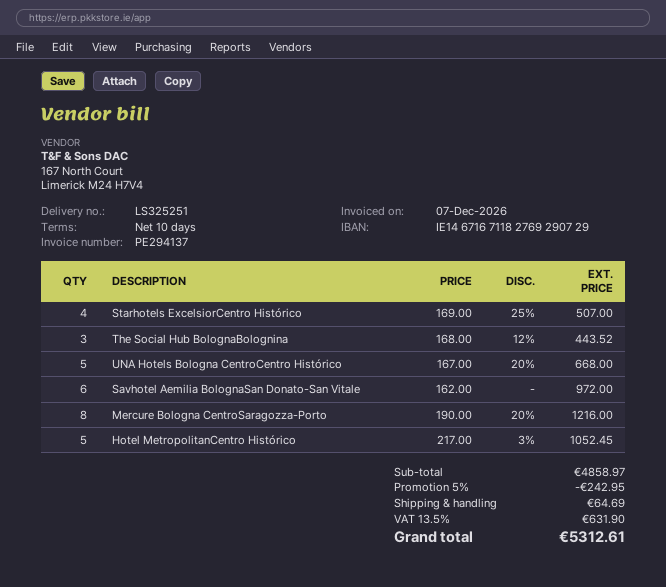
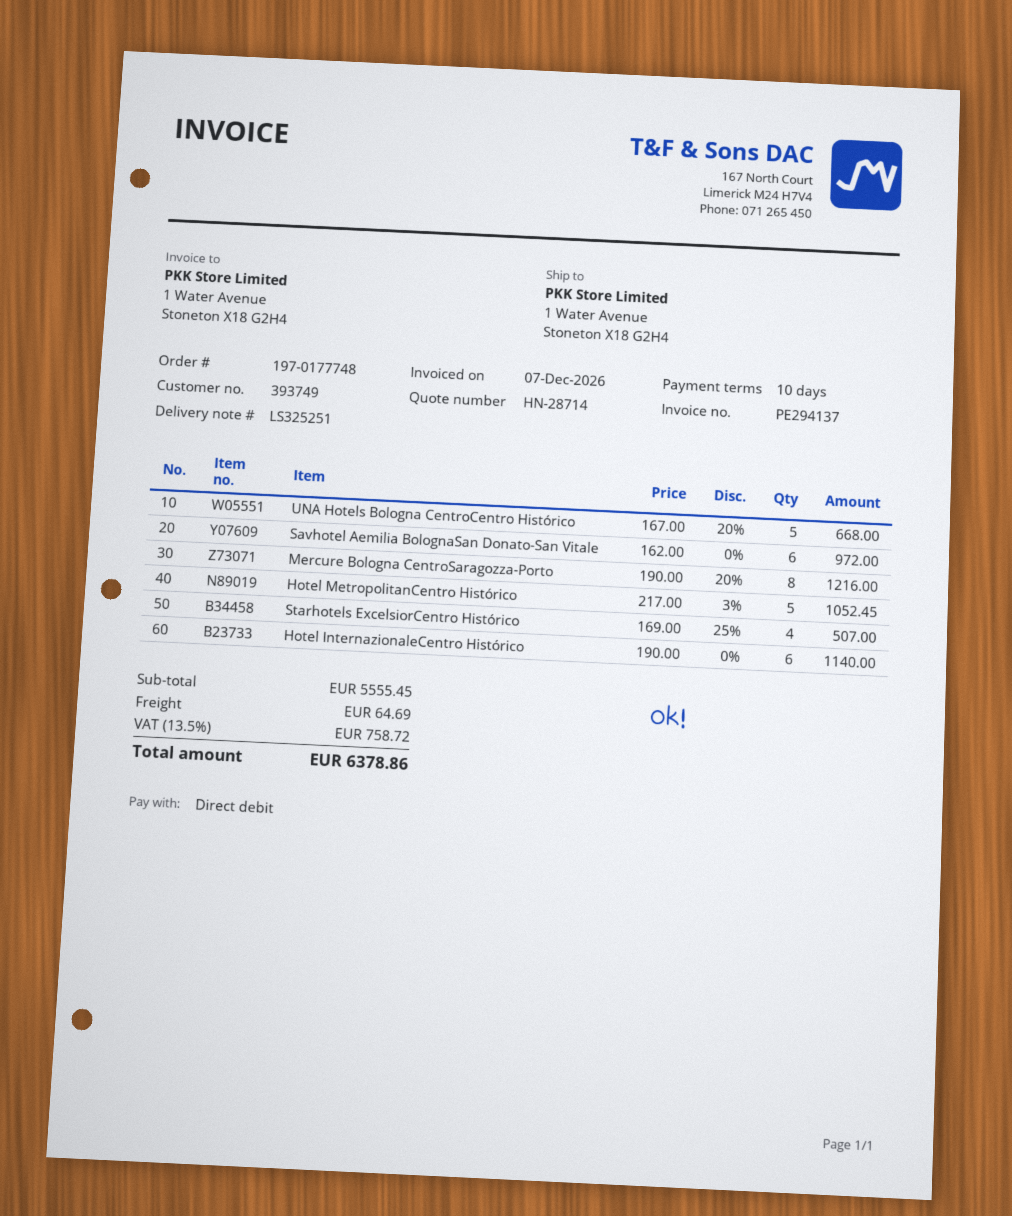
The Social Hub BolognaBolognina: 3 x 168.00 - 12% = 443.52 -> none
Hotel InternazionaleCentro Histórico: none -> 6 x 190.00 = 1140.00
subtotal: 4858.97 -> 5555.45
discount: 5% = 242.95 -> none
tax: 13.5% = 631.90 -> 13.5% = 758.72
total: 5312.61 -> 6378.86

